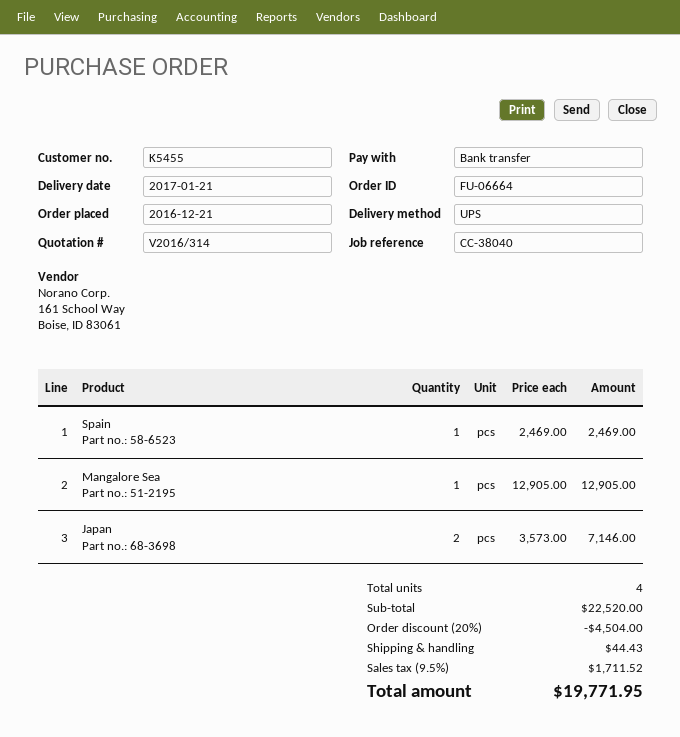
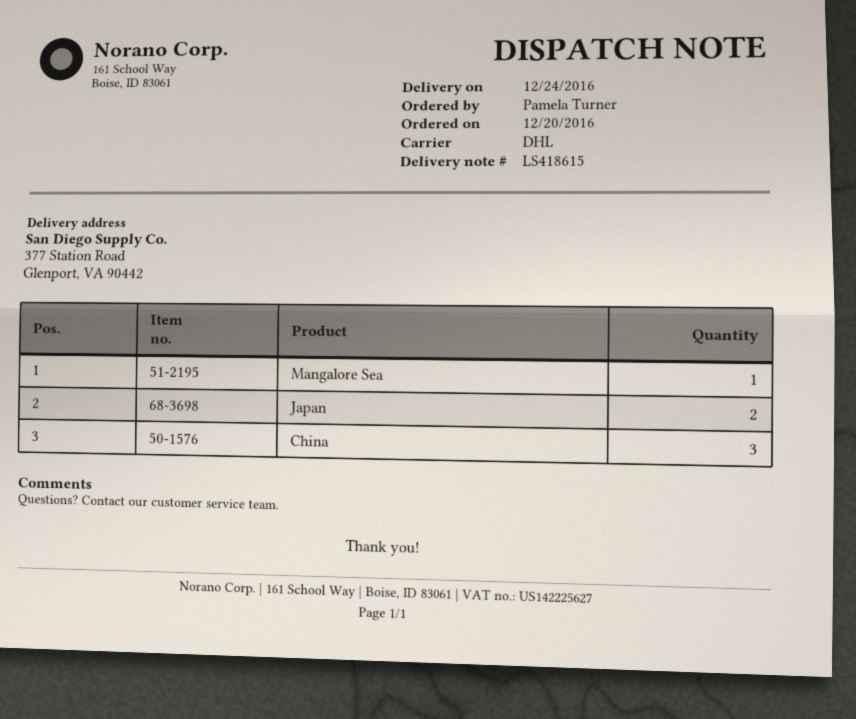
order date: 2016-12-21 -> 2016-12-20
delivery date: 2017-01-21 -> 2016-12-24
shipping method: UPS -> DHL
Spain: 1 -> none
China: none -> 3

